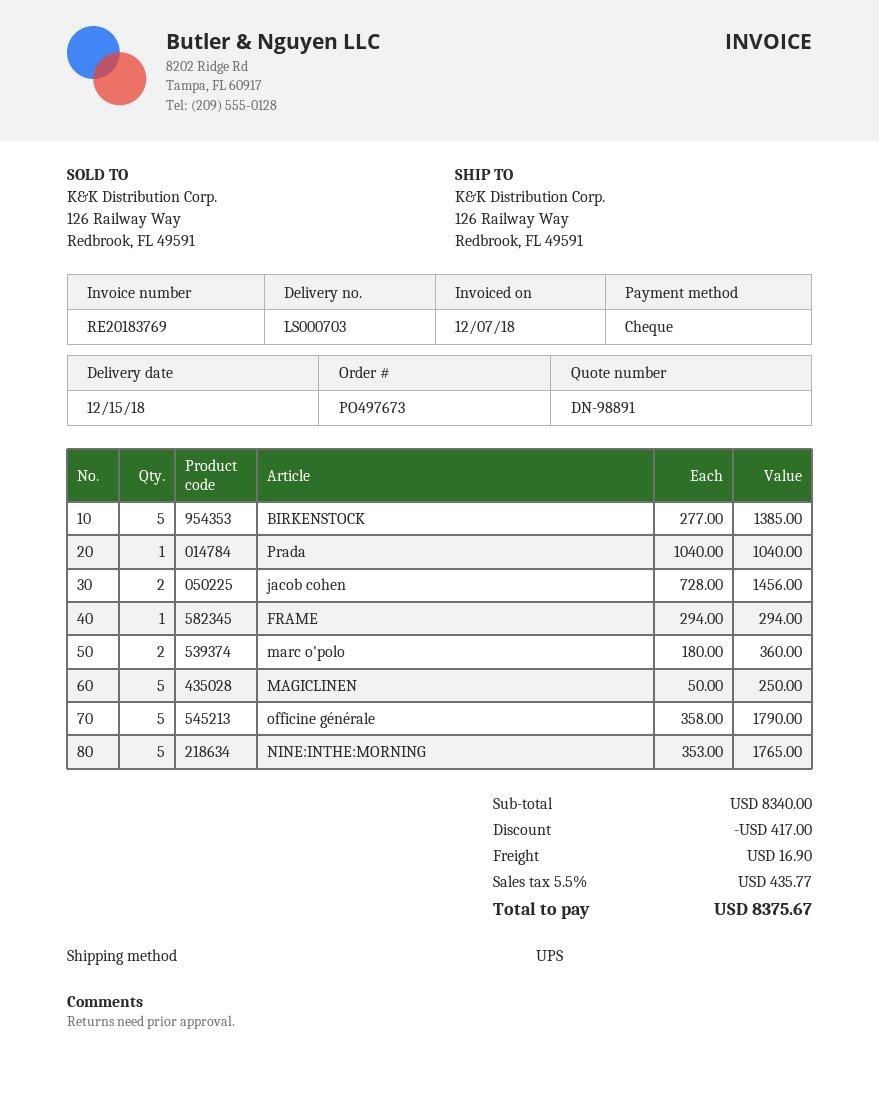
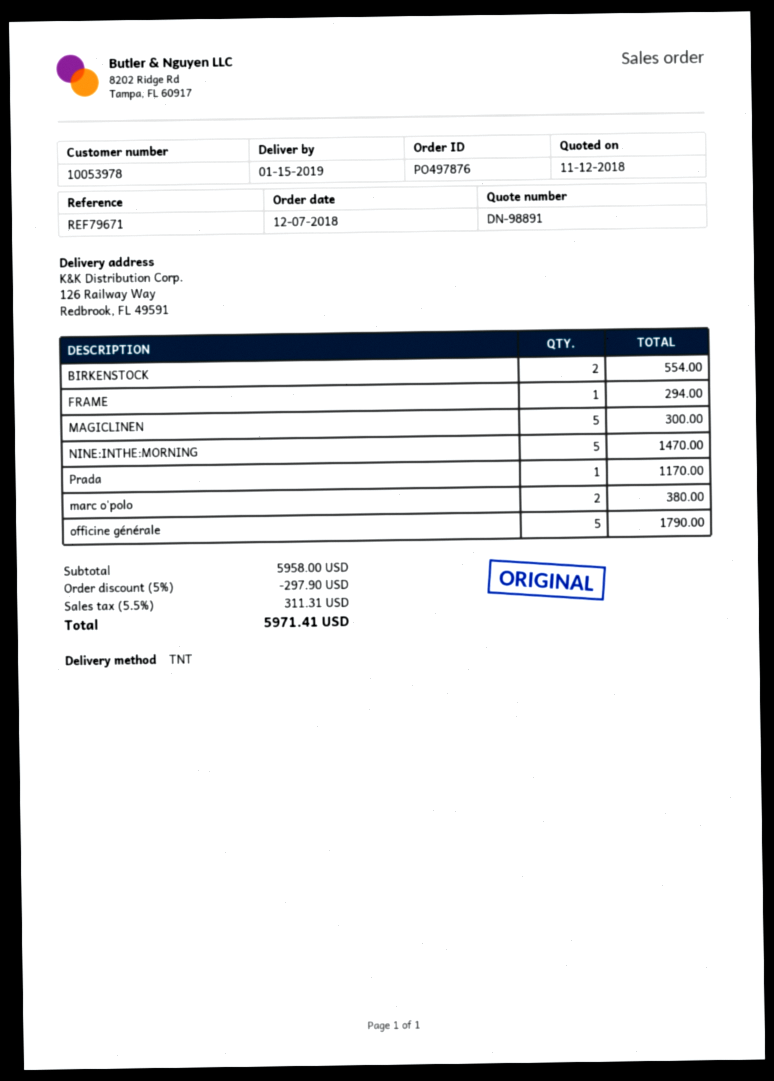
order number: PO497673 -> PO497876
delivery date: 2018-12-15 -> 2019-01-15
shipping method: UPS -> TNT
BIRKENSTOCK: 5 for 1385.00 -> 2 for 554.00
Prada: 1 for 1040.00 -> 1 for 1170.00
jacob cohen: 2 for 1456.00 -> none
marc o'polo: 2 for 360.00 -> 2 for 380.00
MAGICLINEN: 5 for 250.00 -> 5 for 300.00
NINE:INTHE:MORNING: 5 for 1765.00 -> 5 for 1470.00
subtotal: 8340.00 -> 5958.00
discount: 417.00 -> 297.90
shipping: 16.90 -> none
tax: 5.5% = 435.77 -> 5.5% = 311.31
total: 8375.67 -> 5971.41

